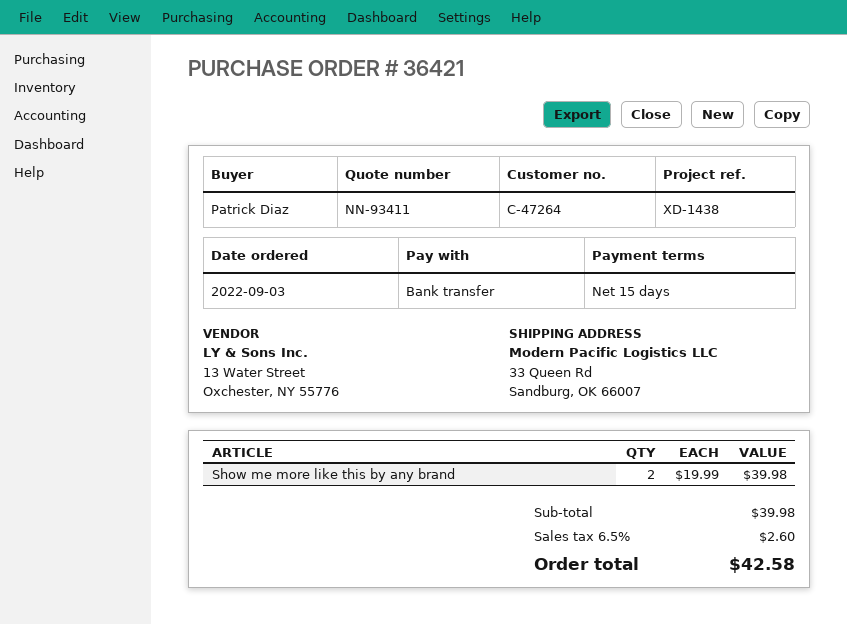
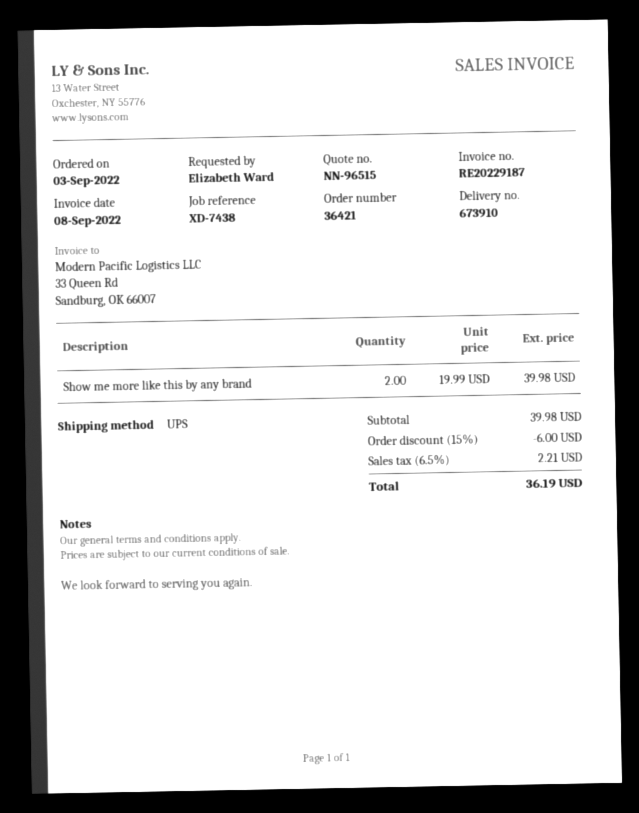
quote number: NN-93411 -> NN-96515
reference: XD-1438 -> XD-7438
ordered by: Patrick Diaz -> Elizabeth Ward
discount: none -> 15% = 6.00
tax: 6.5% = 2.60 -> 6.5% = 2.21
total: 42.58 -> 36.19

